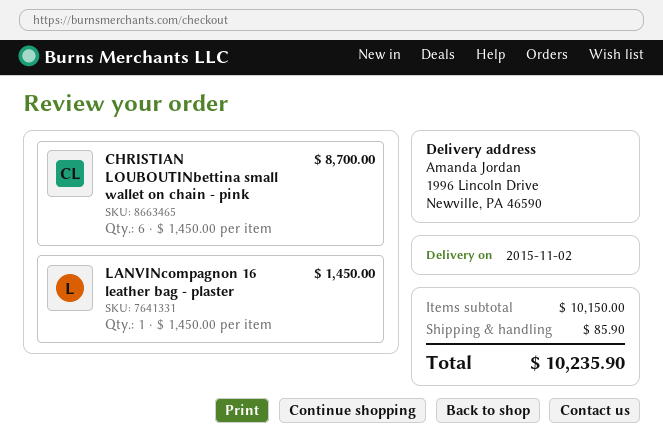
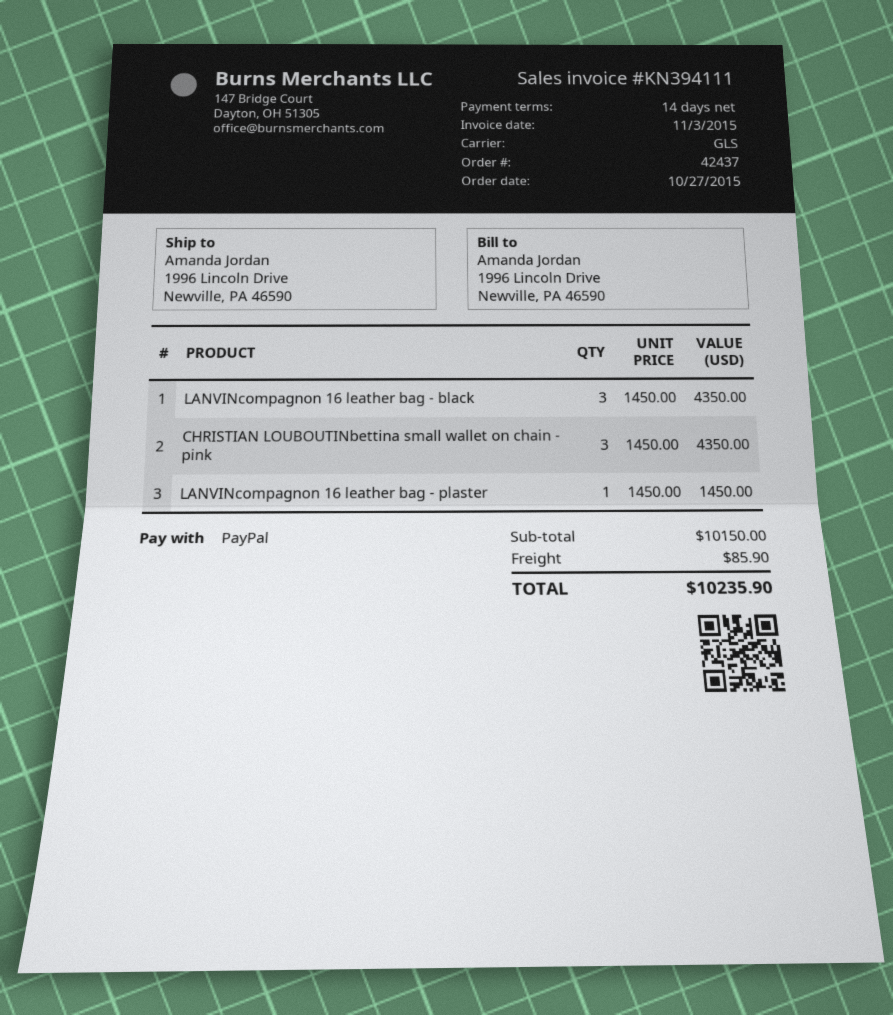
CHRISTIAN LOUBOUTINbettina small wallet on chain - pink: 6 x 1450.00 = 8700.00 -> 3 x 1450.00 = 4350.00
LANVINcompagnon 16 leather bag - black: none -> 3 x 1450.00 = 4350.00

